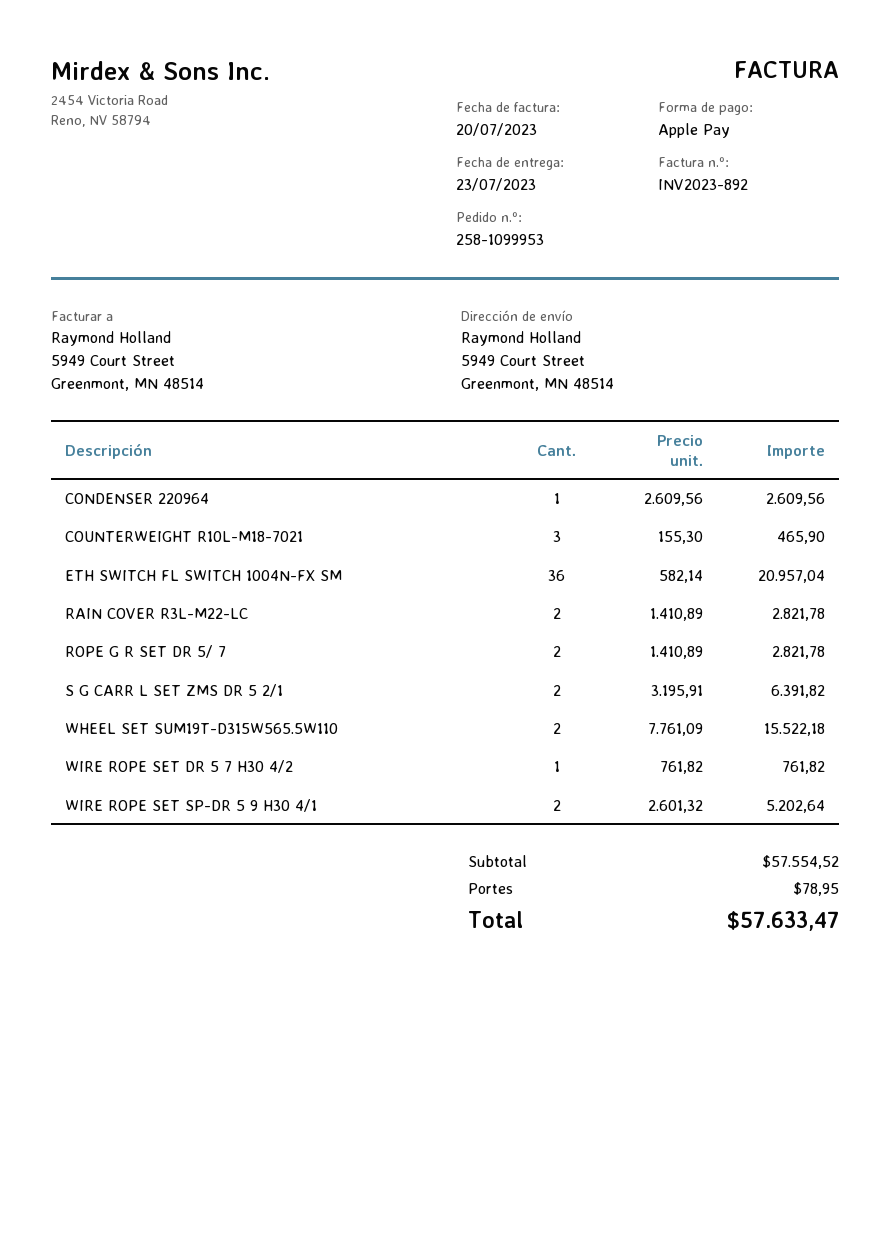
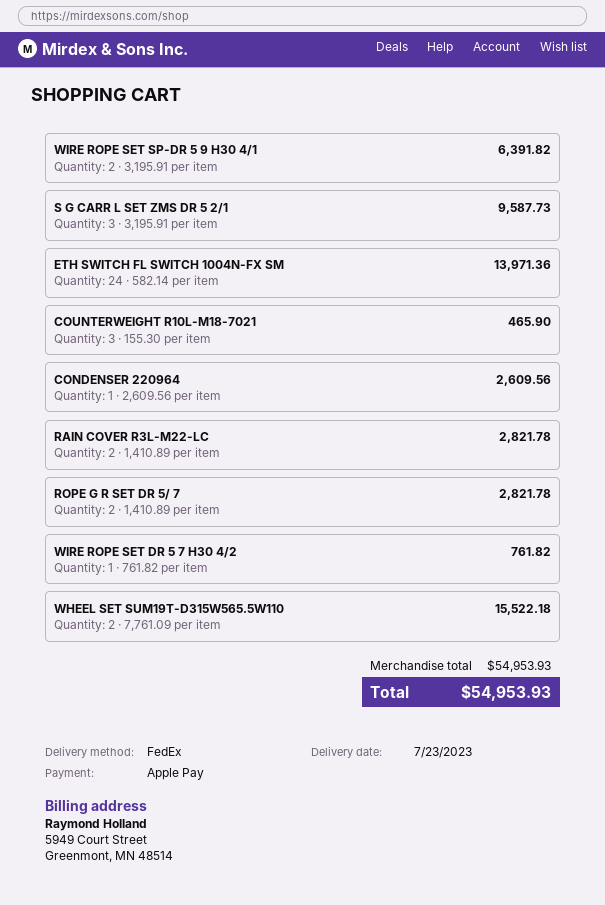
ETH SWITCH FL SWITCH 1004N-FX SM: 36 x 582.14 = 20957.04 -> 24 x 582.14 = 13971.36
S G CARR L SET ZMS DR 5 2/1: 2 x 3195.91 = 6391.82 -> 3 x 3195.91 = 9587.73
WIRE ROPE SET SP-DR 5 9 H30 4/1: 2 x 2601.32 = 5202.64 -> 2 x 3195.91 = 6391.82
subtotal: 57554.52 -> 54953.93
shipping: 78.95 -> none
total: 57633.47 -> 54953.93

